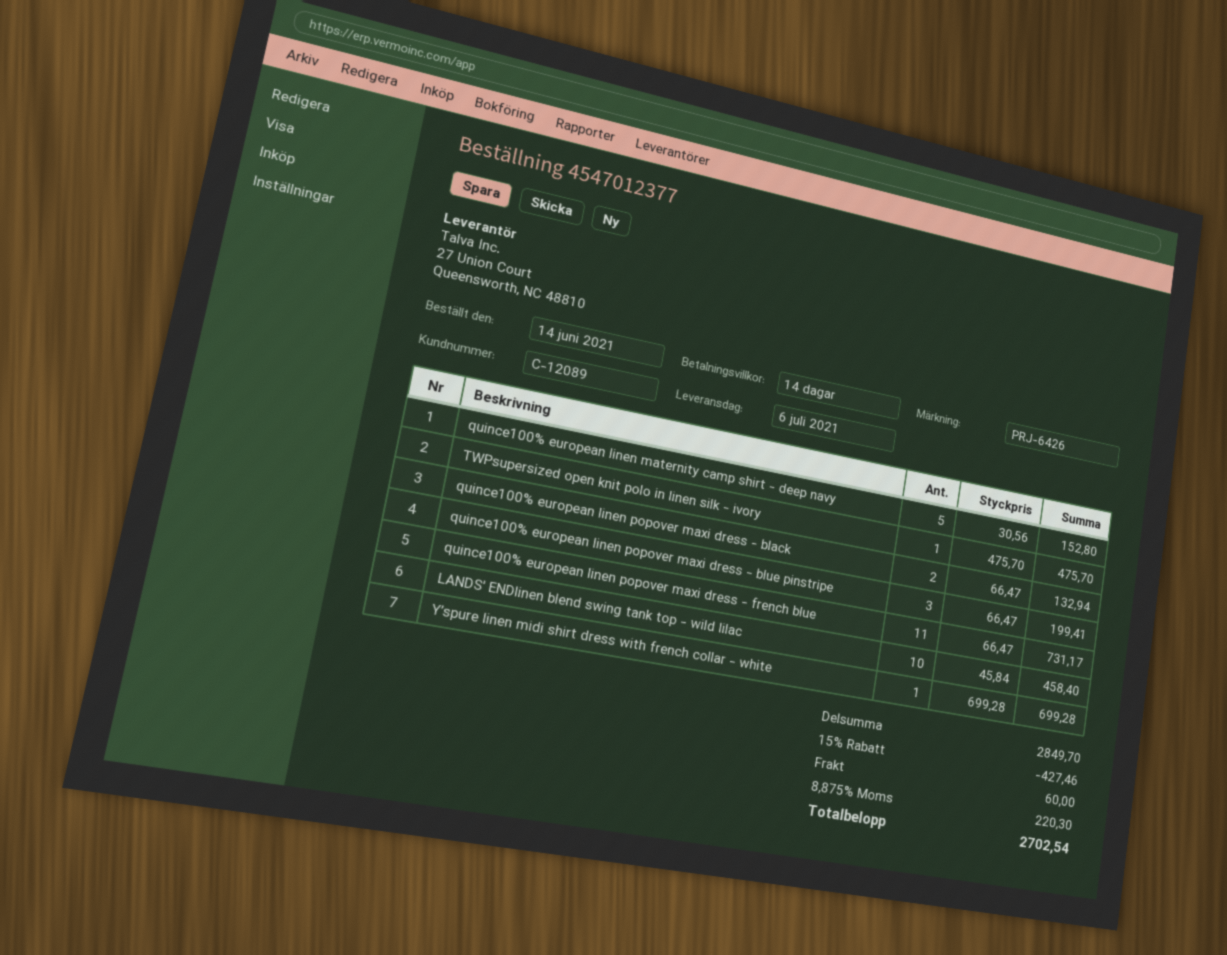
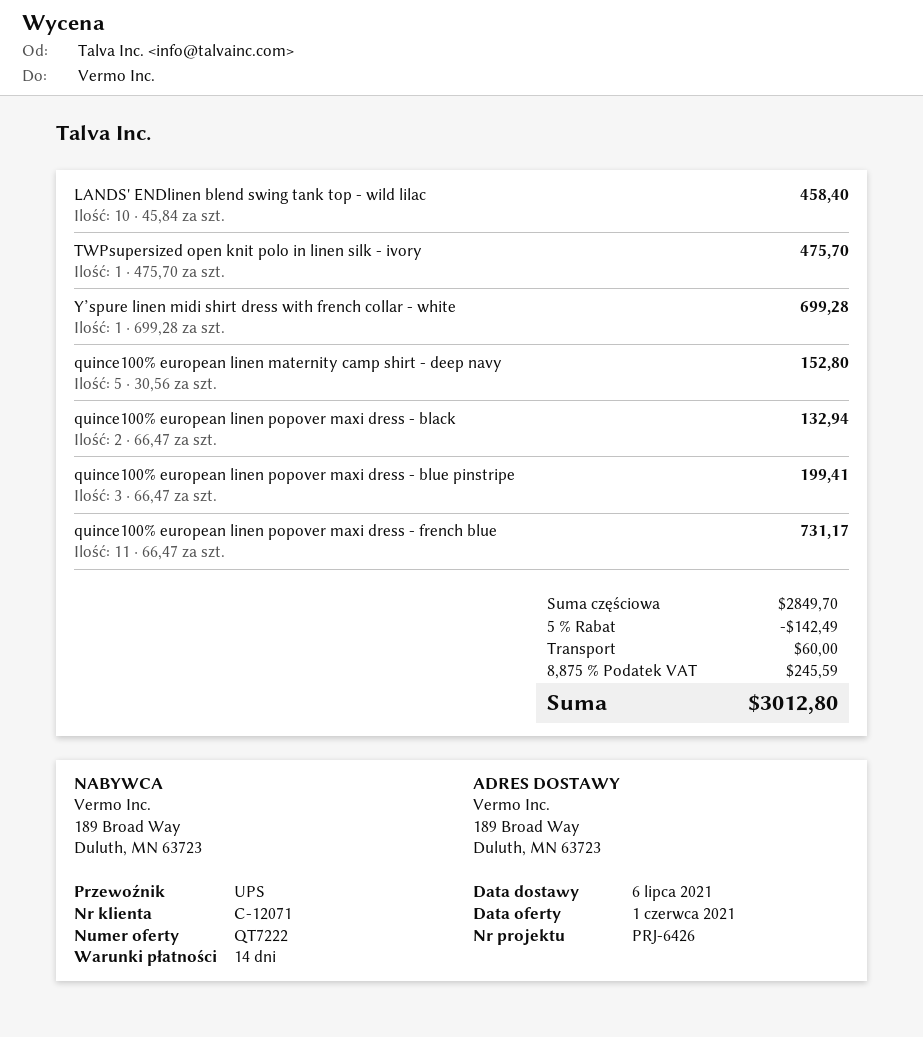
customer number: C-12089 -> C-12071
discount: 15% = 427.46 -> 5% = 142.49
tax: 8.875% = 220.30 -> 8.875% = 245.59
total: 2702.54 -> 3012.80

